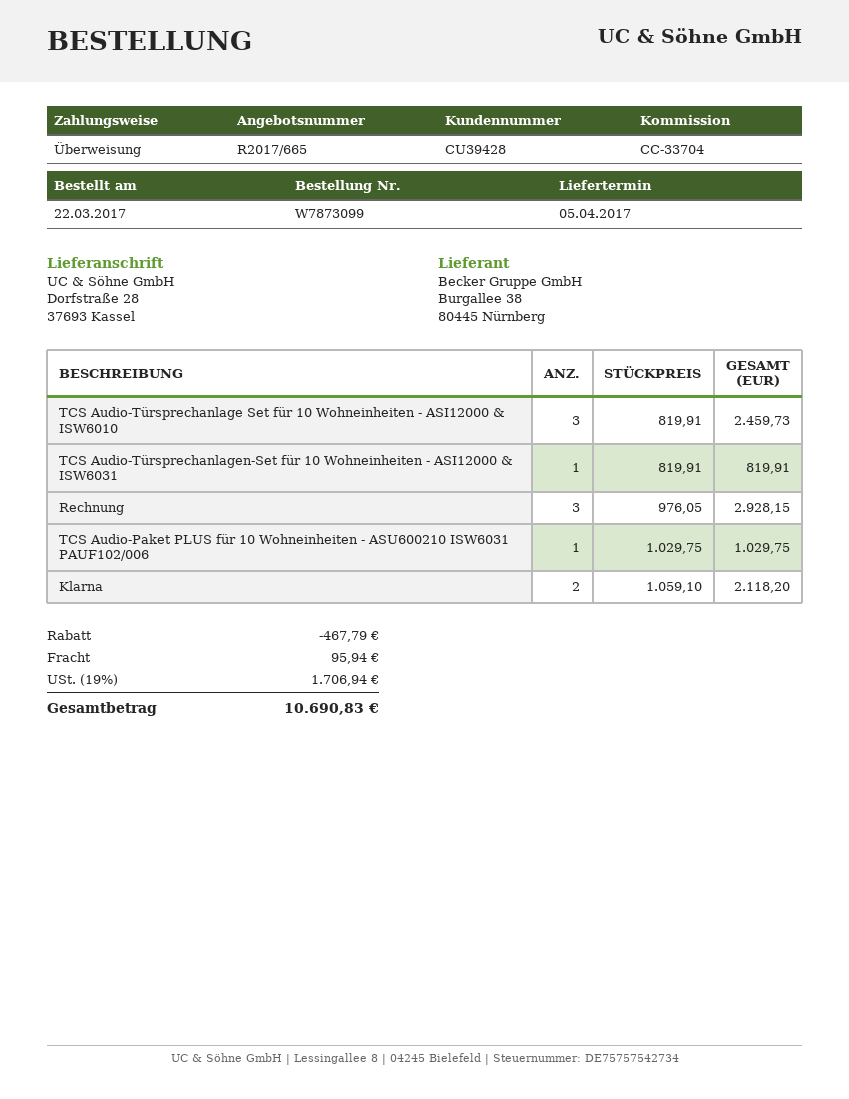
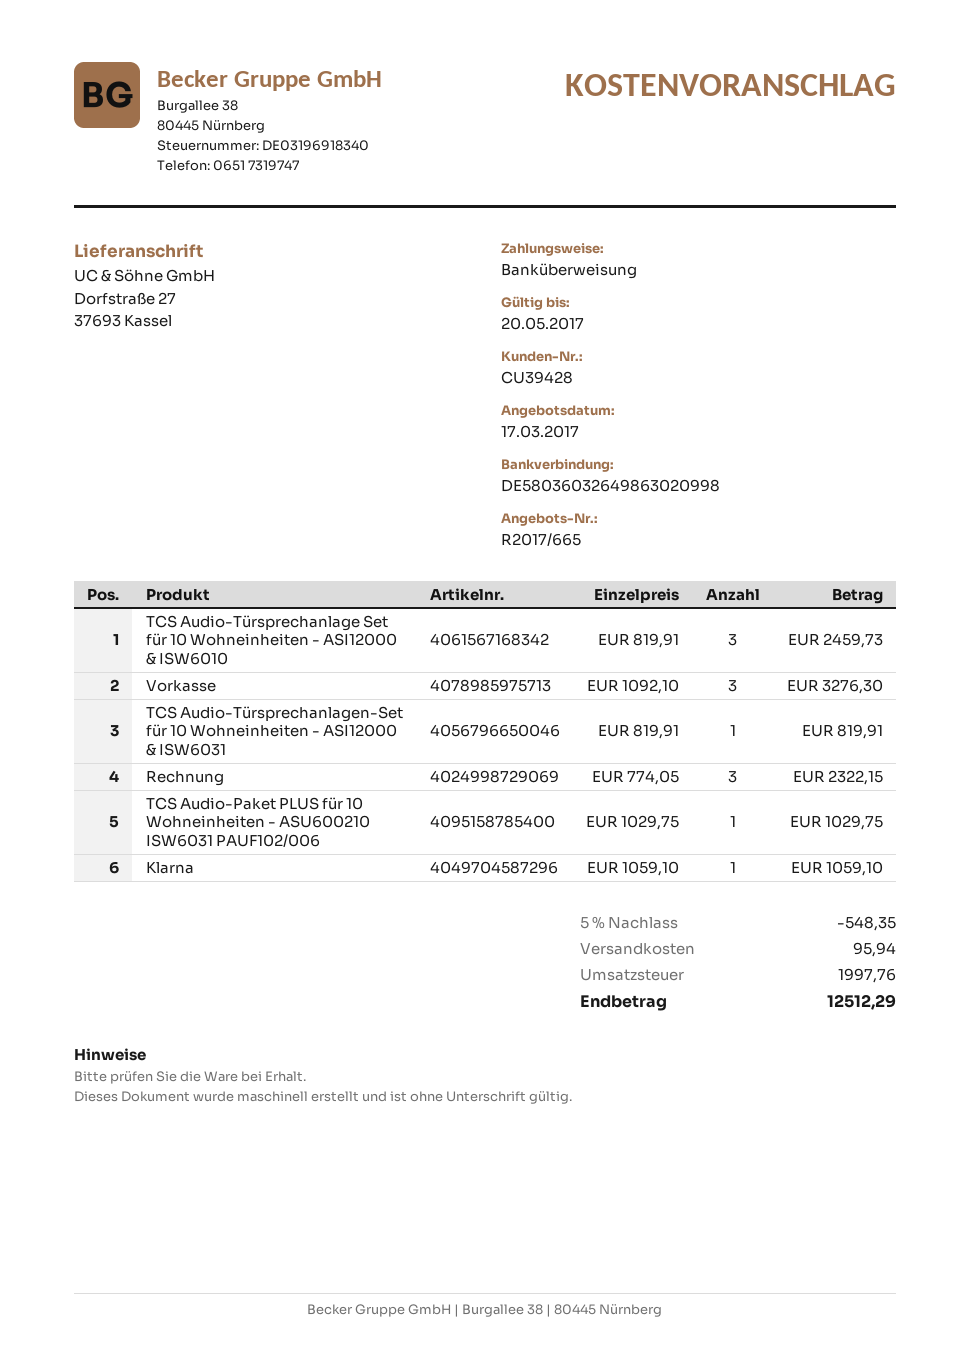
ship to: Dorfstraße 28, 37693 Kassel -> Dorfstraße 27, 37693 Kassel
Rechnung: 3 x 976.05 = 2928.15 -> 3 x 774.05 = 2322.15
Klarna: 2 x 1059.10 = 2118.20 -> 1 x 1059.10 = 1059.10
Vorkasse: none -> 3 x 1092.10 = 3276.30
discount: 467.79 -> 548.35
tax: 1706.94 -> 1997.76
total: 10690.83 -> 12512.29

